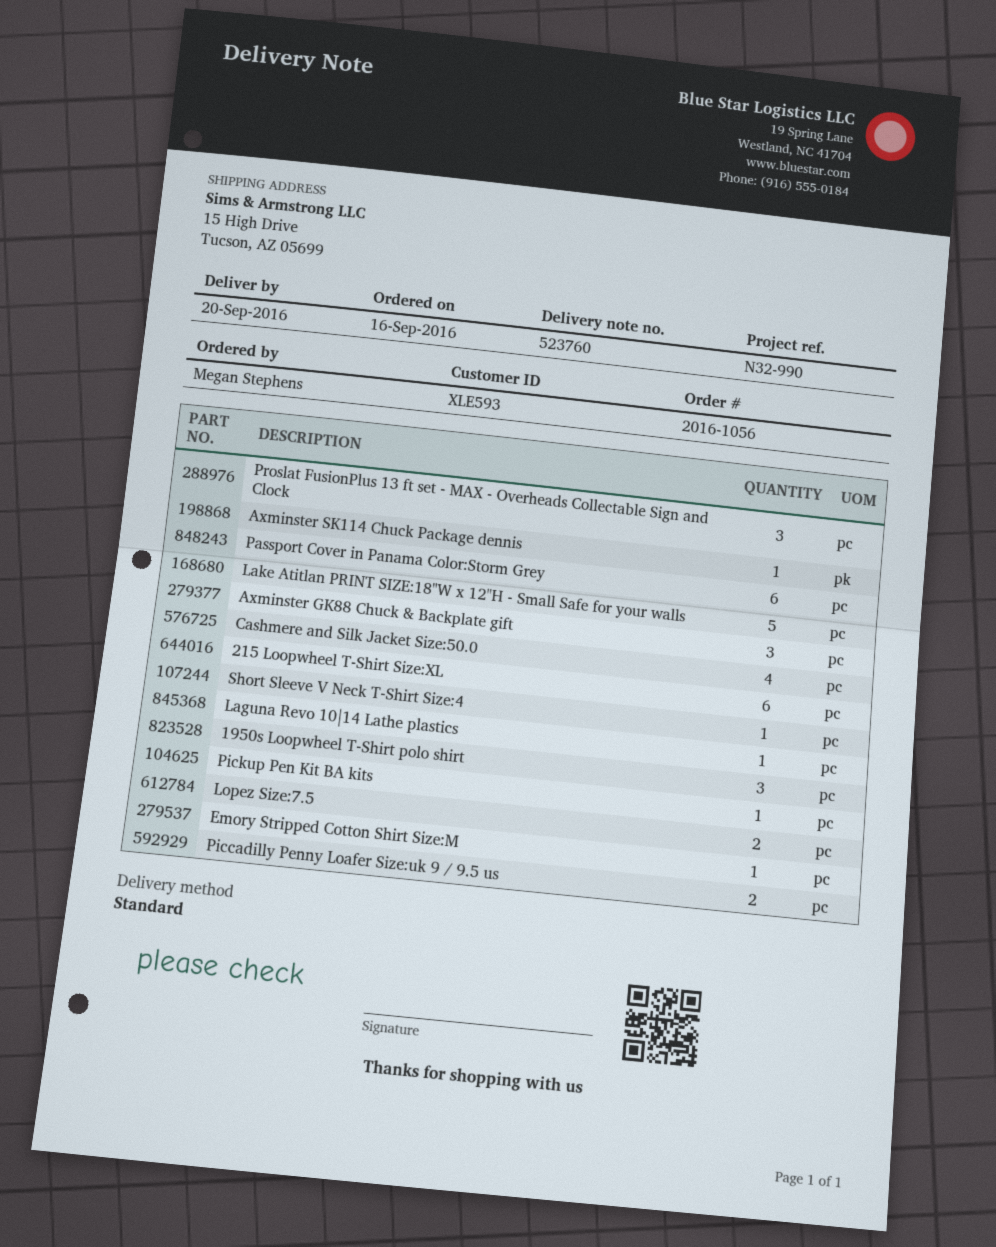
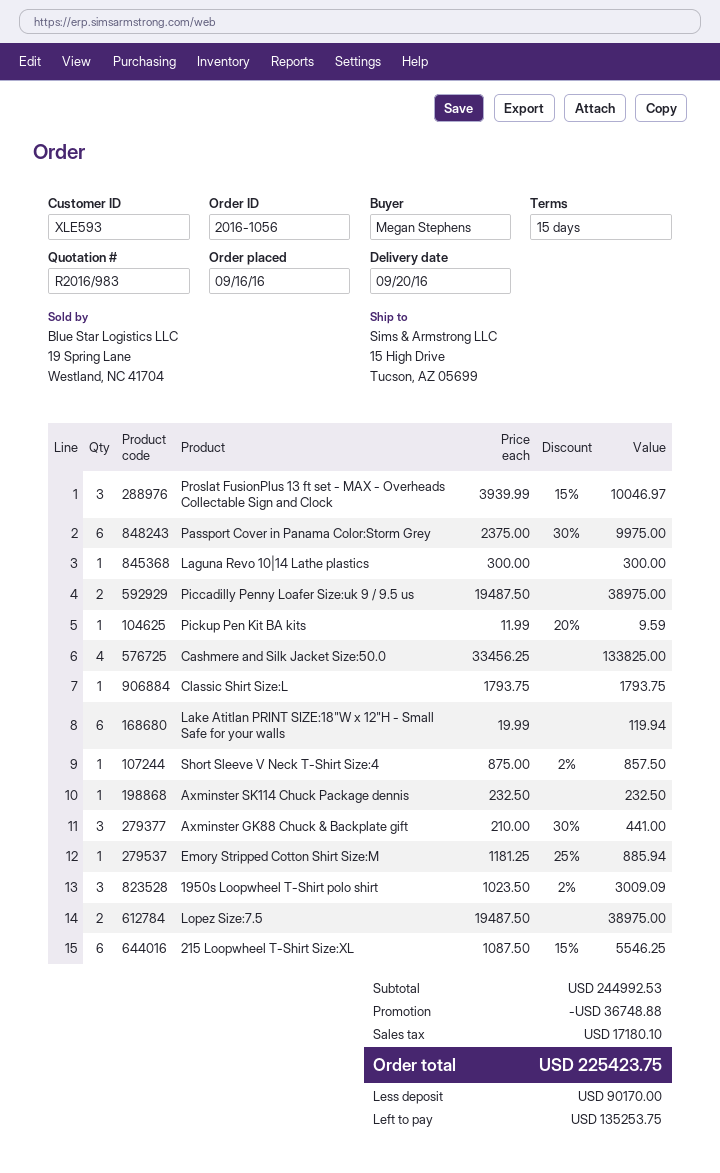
Lake Atitlan PRINT SIZE:18"W x 12"H - Small Safe for your walls: 5 -> 6
Classic Shirt Size:L: none -> 1

